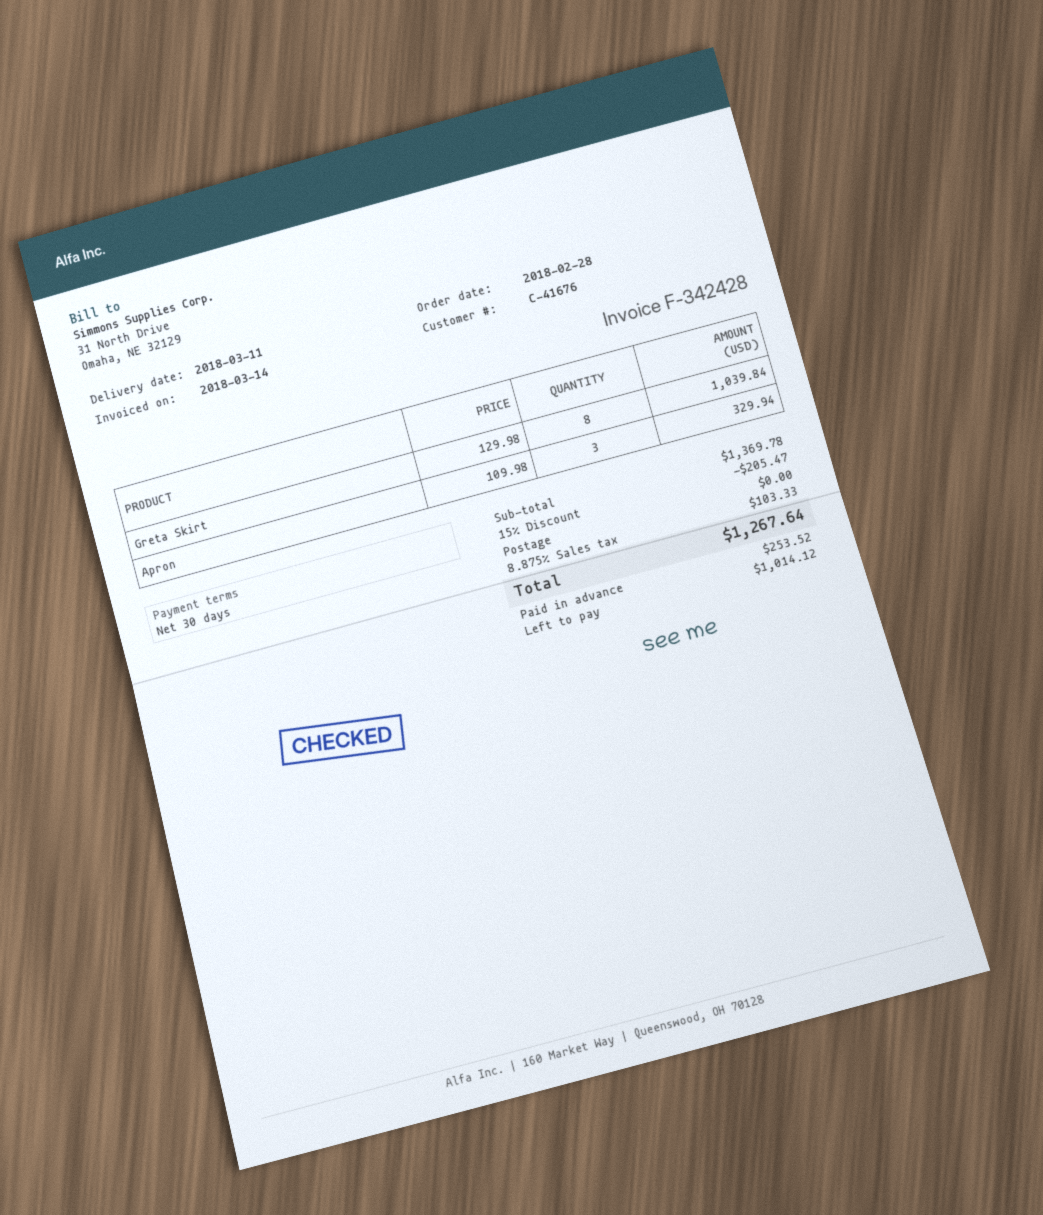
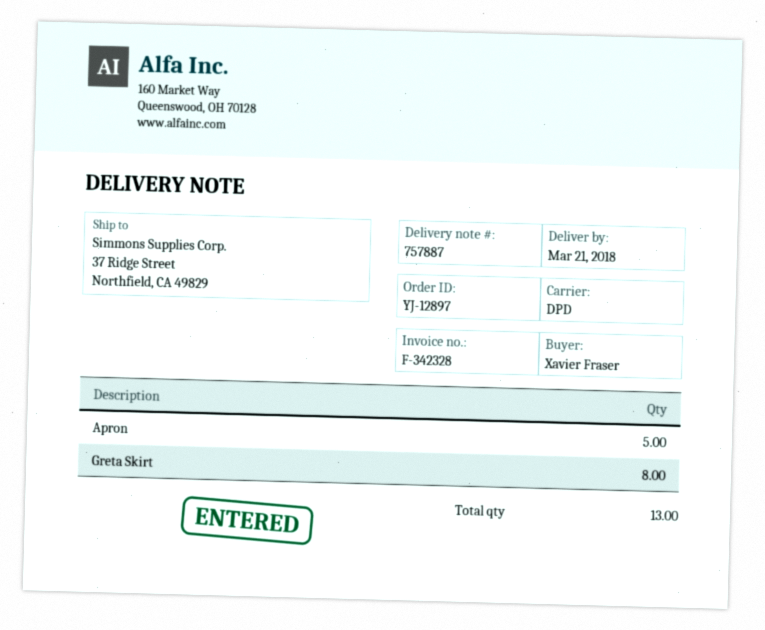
delivery date: 2018-03-11 -> 2018-03-21
invoice number: F-342428 -> F-342328
Apron: 3 -> 5

